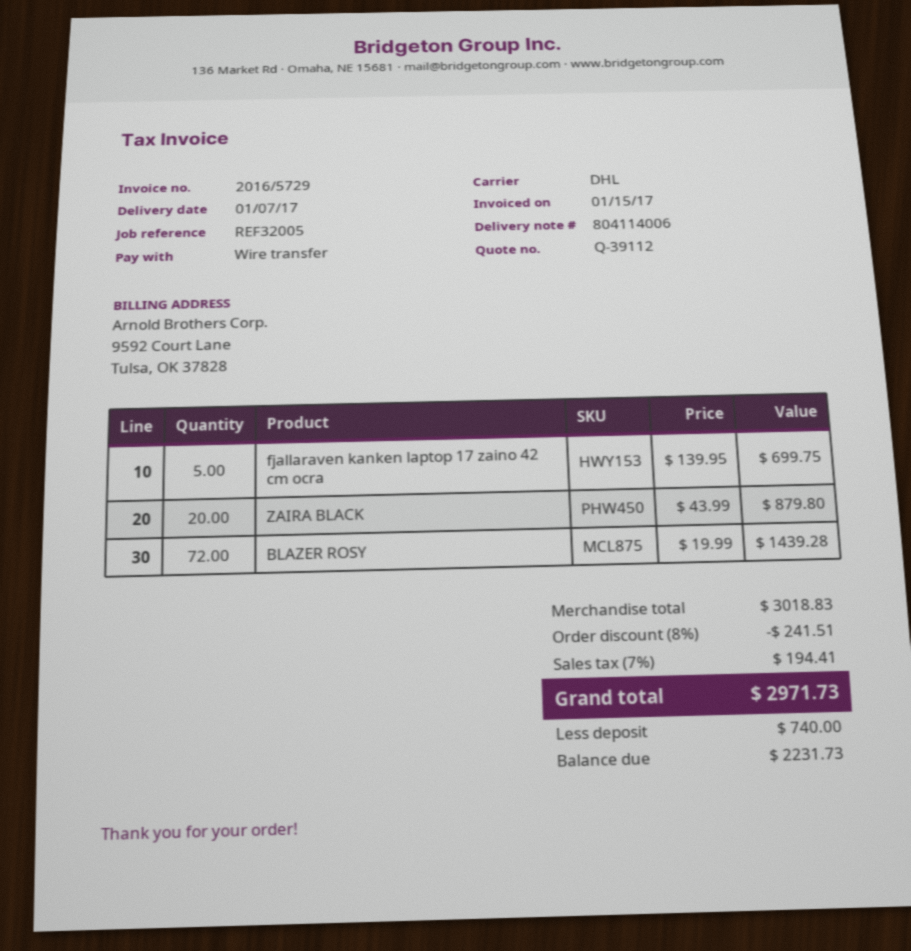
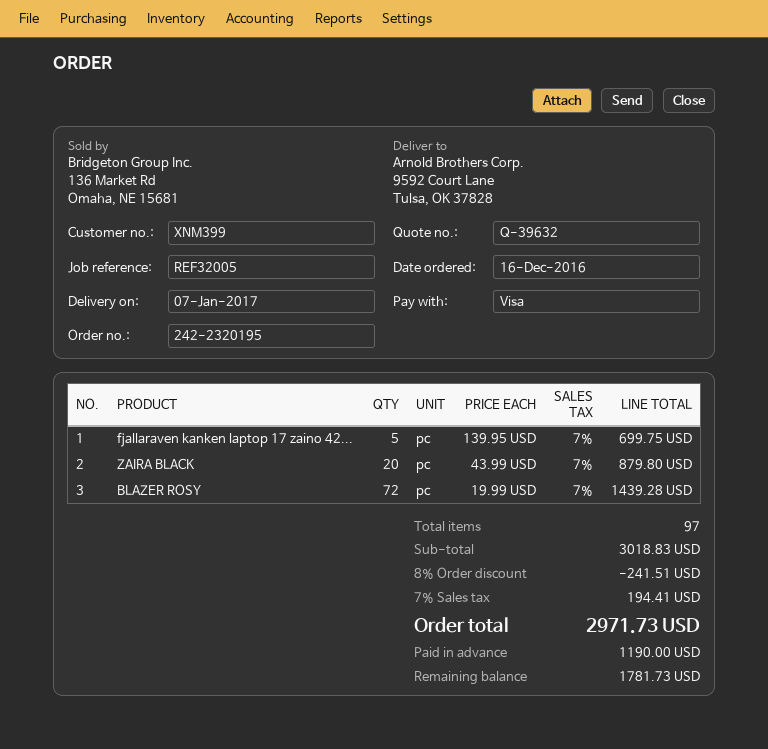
quote number: Q-39112 -> Q-39632
payment method: bank transfer -> Visa
deposit: 740.00 -> 1190.00
balance: 2231.73 -> 1781.73

